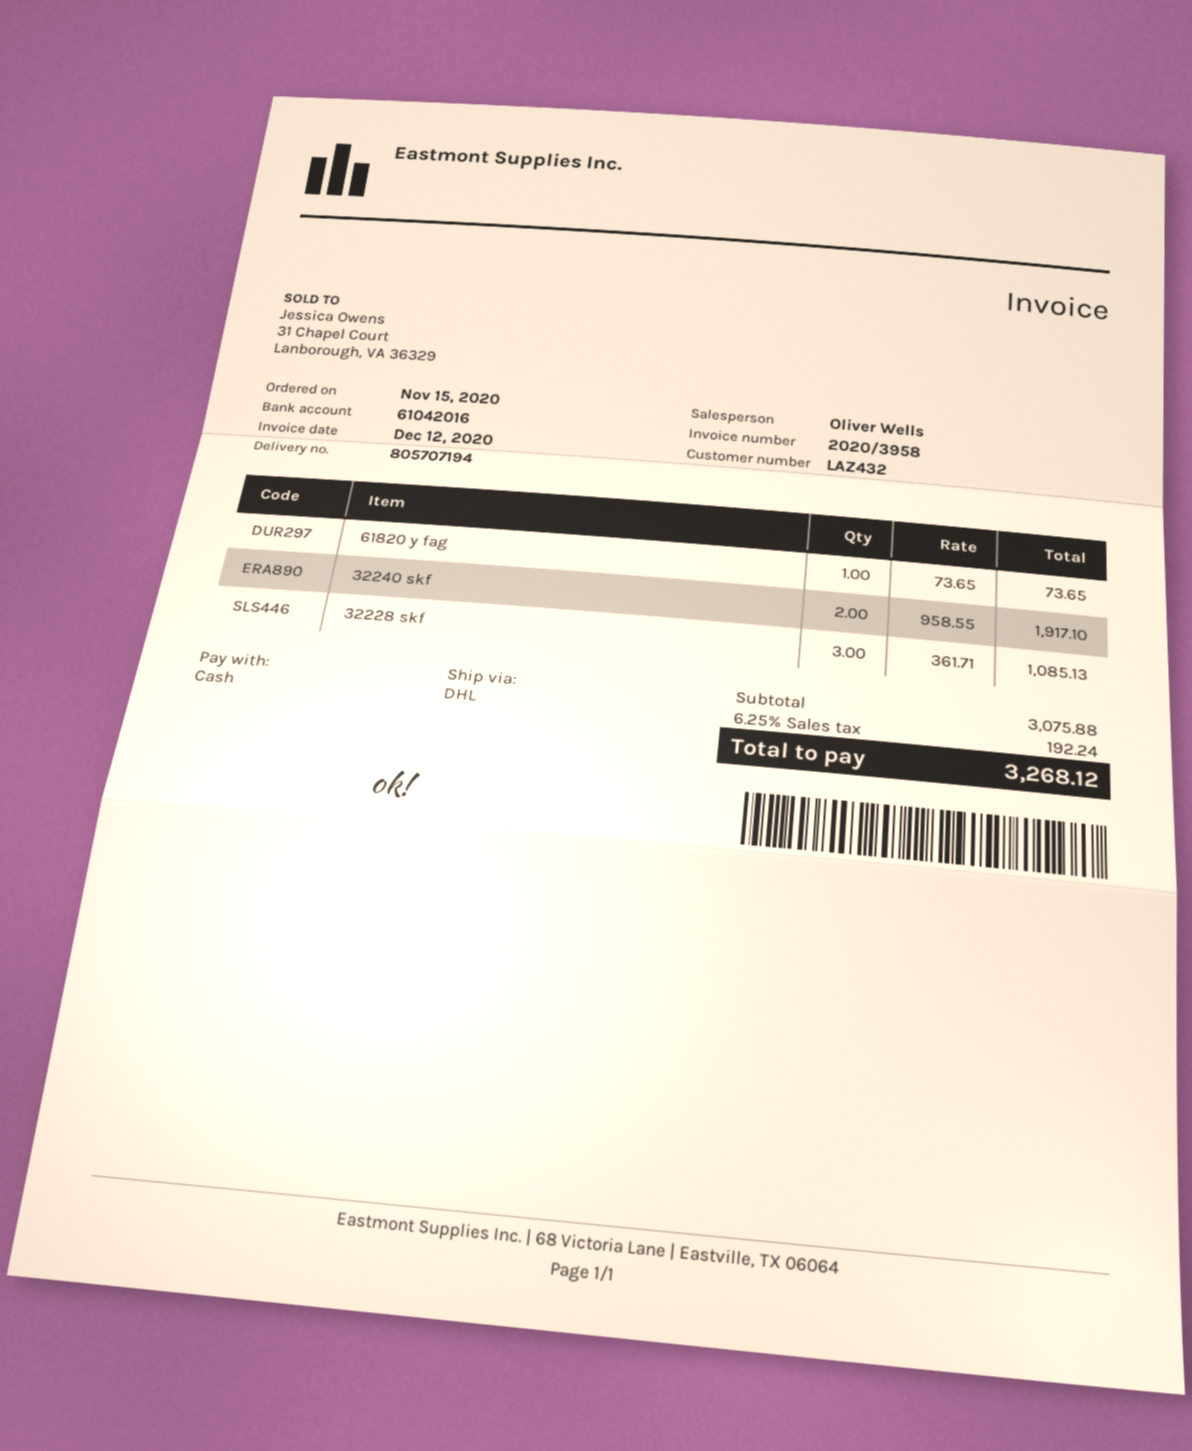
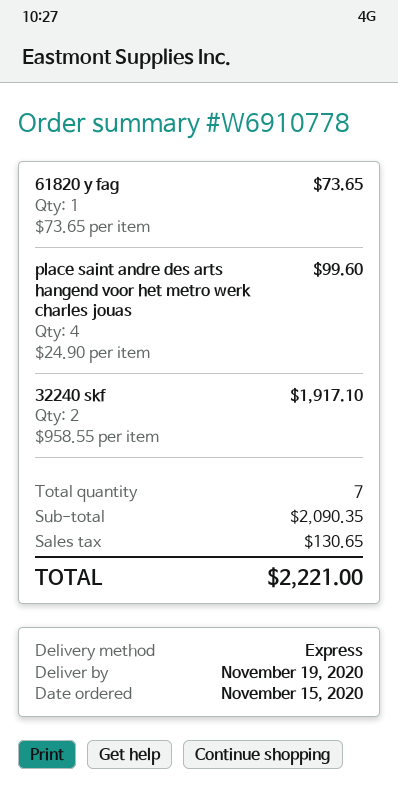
shipping method: DHL -> express
32228 skf: 3 x 361.71 = 1085.13 -> none
place saint andre des arts hangend voor het metro werk charles jouas: none -> 4 x 24.90 = 99.60
subtotal: 3075.88 -> 2090.35
tax: 192.24 -> 130.65
total: 3268.12 -> 2221.00

